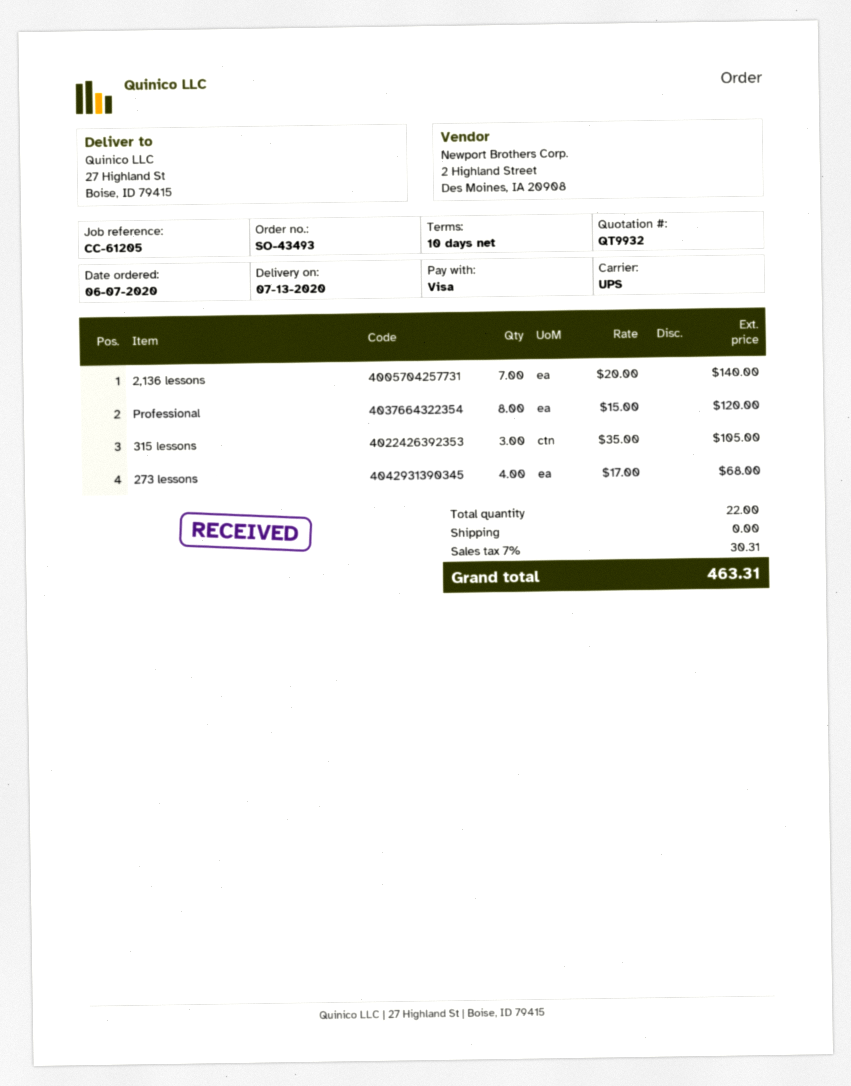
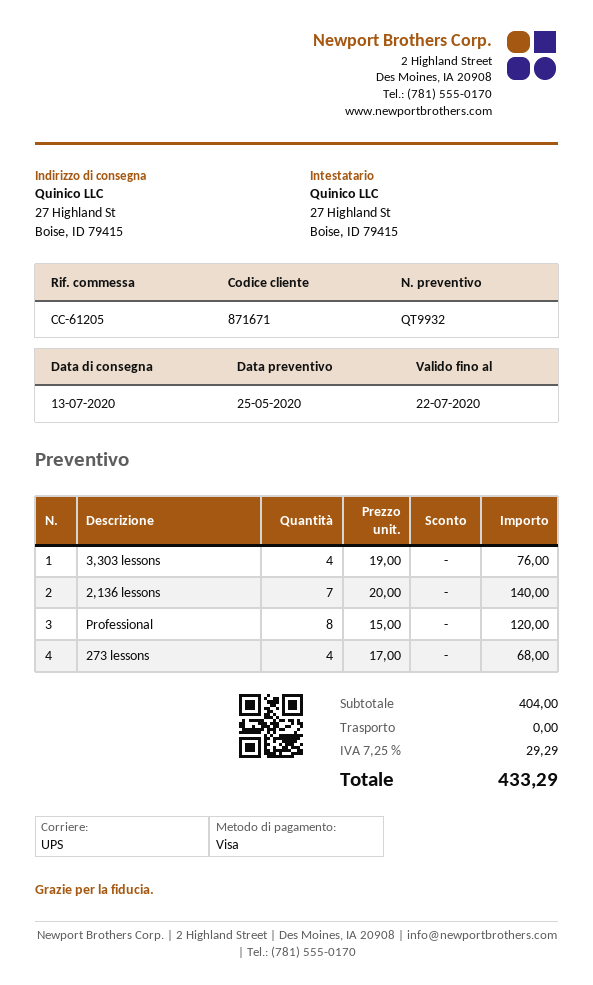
315 lessons: 3 x 35.00 = 105.00 -> none
3,303 lessons: none -> 4 x 19.00 = 76.00
tax: 7% = 30.31 -> 7.25% = 29.29
total: 463.31 -> 433.29

